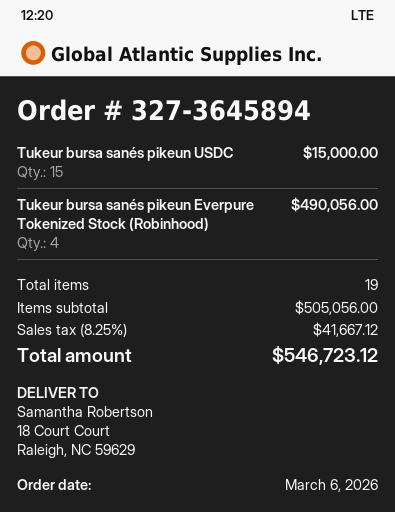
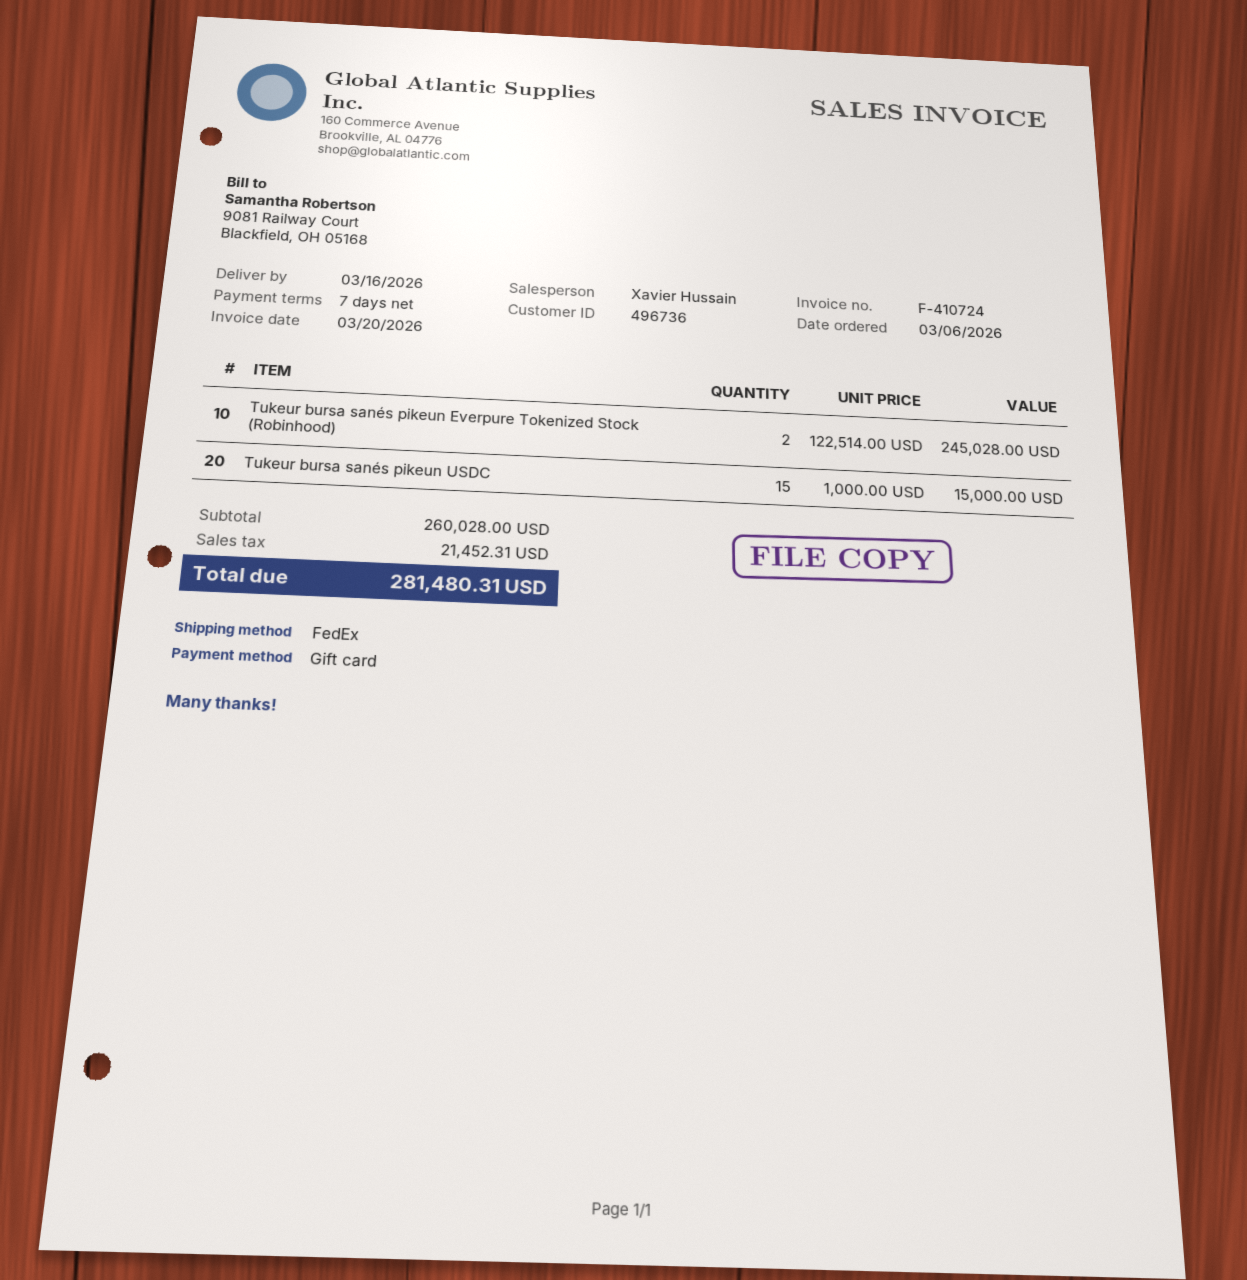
Tukeur bursa sanés pikeun Everpure Tokenized Stock (Robinhood): 4 for 490056.00 -> 2 for 245028.00
subtotal: 505056.00 -> 260028.00
tax: 41667.12 -> 21452.31
total: 546723.12 -> 281480.31

